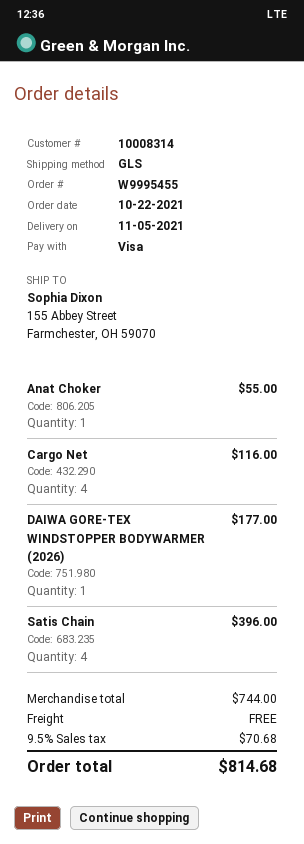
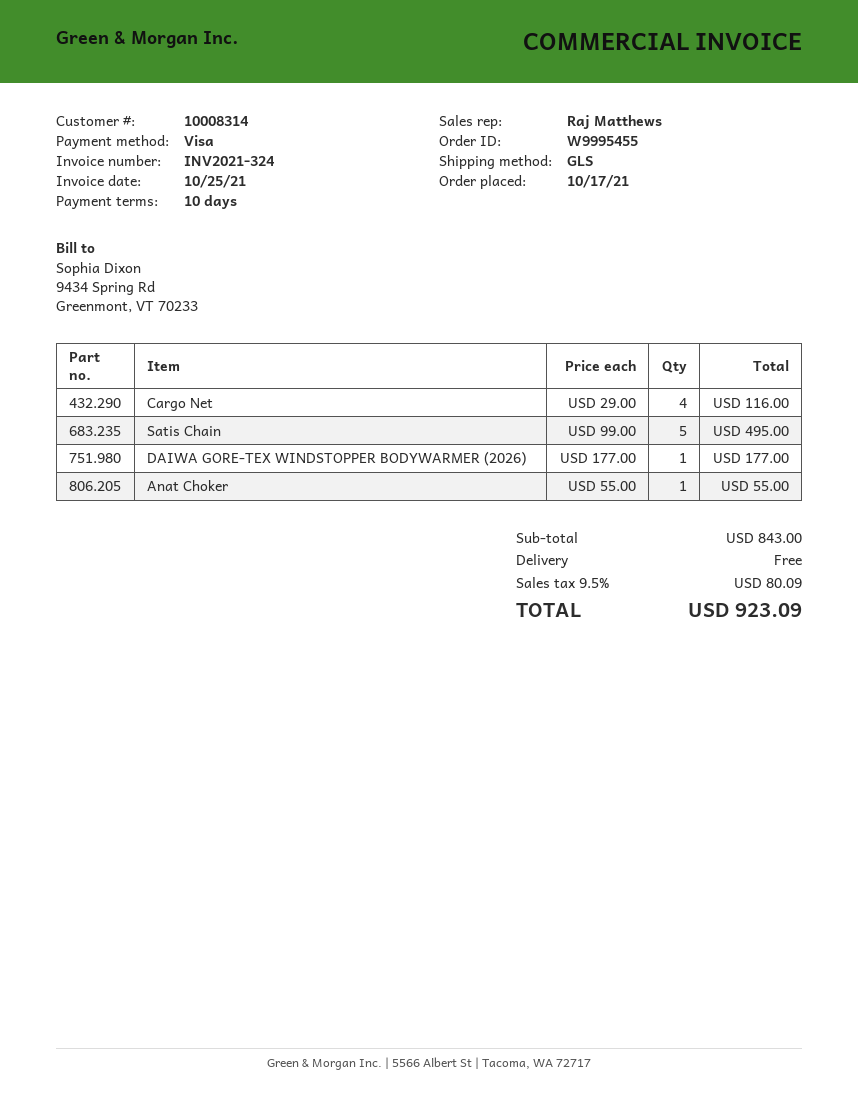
order date: 2021-10-22 -> 2021-10-17
Satis Chain: 4 for 396.00 -> 5 for 495.00
subtotal: 744.00 -> 843.00
tax: 9.5% = 70.68 -> 9.5% = 80.09
total: 814.68 -> 923.09

